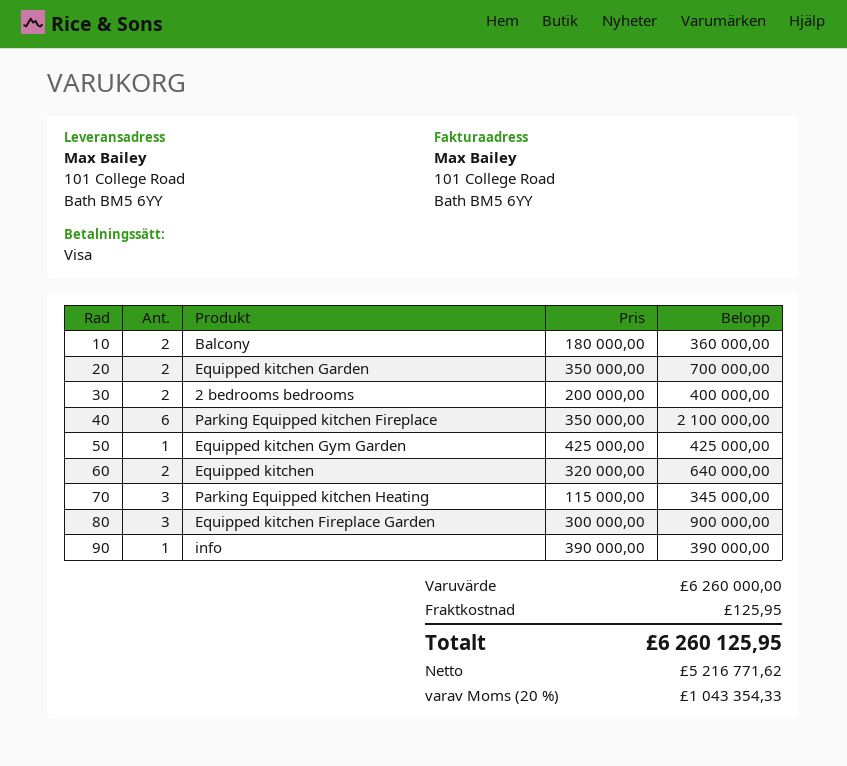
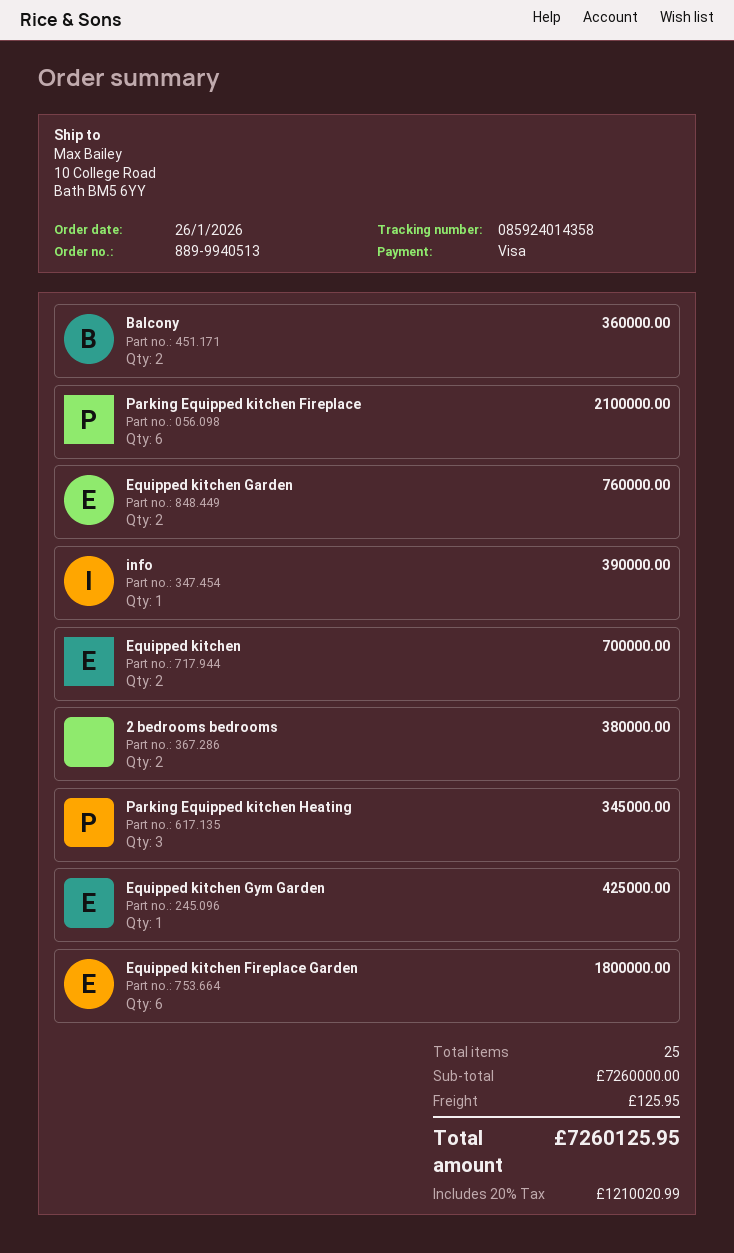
ship to: 101 College Road, Bath BM5 6YY -> 10 College Road, Bath BM5 6YY
Equipped kitchen Garden: 2 for 700000.00 -> 2 for 760000.00
2 bedrooms bedrooms: 2 for 400000.00 -> 2 for 380000.00
Equipped kitchen: 2 for 640000.00 -> 2 for 700000.00
Equipped kitchen Fireplace Garden: 3 for 900000.00 -> 6 for 1800000.00
subtotal: 6260000.00 -> 7260000.00
tax: 20% = 1043354.33 -> 20% = 1210020.99
total: 6260125.95 -> 7260125.95

